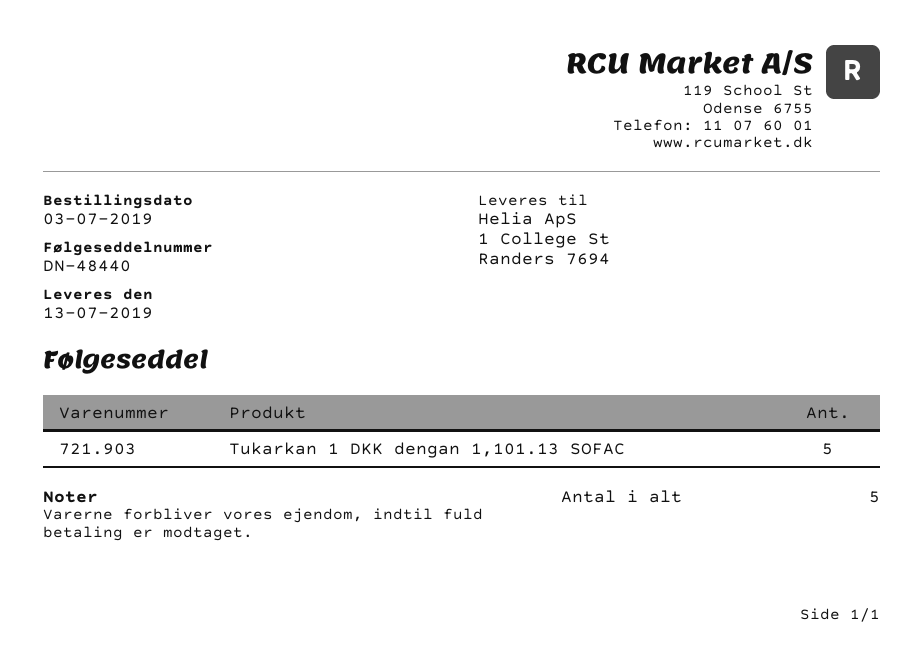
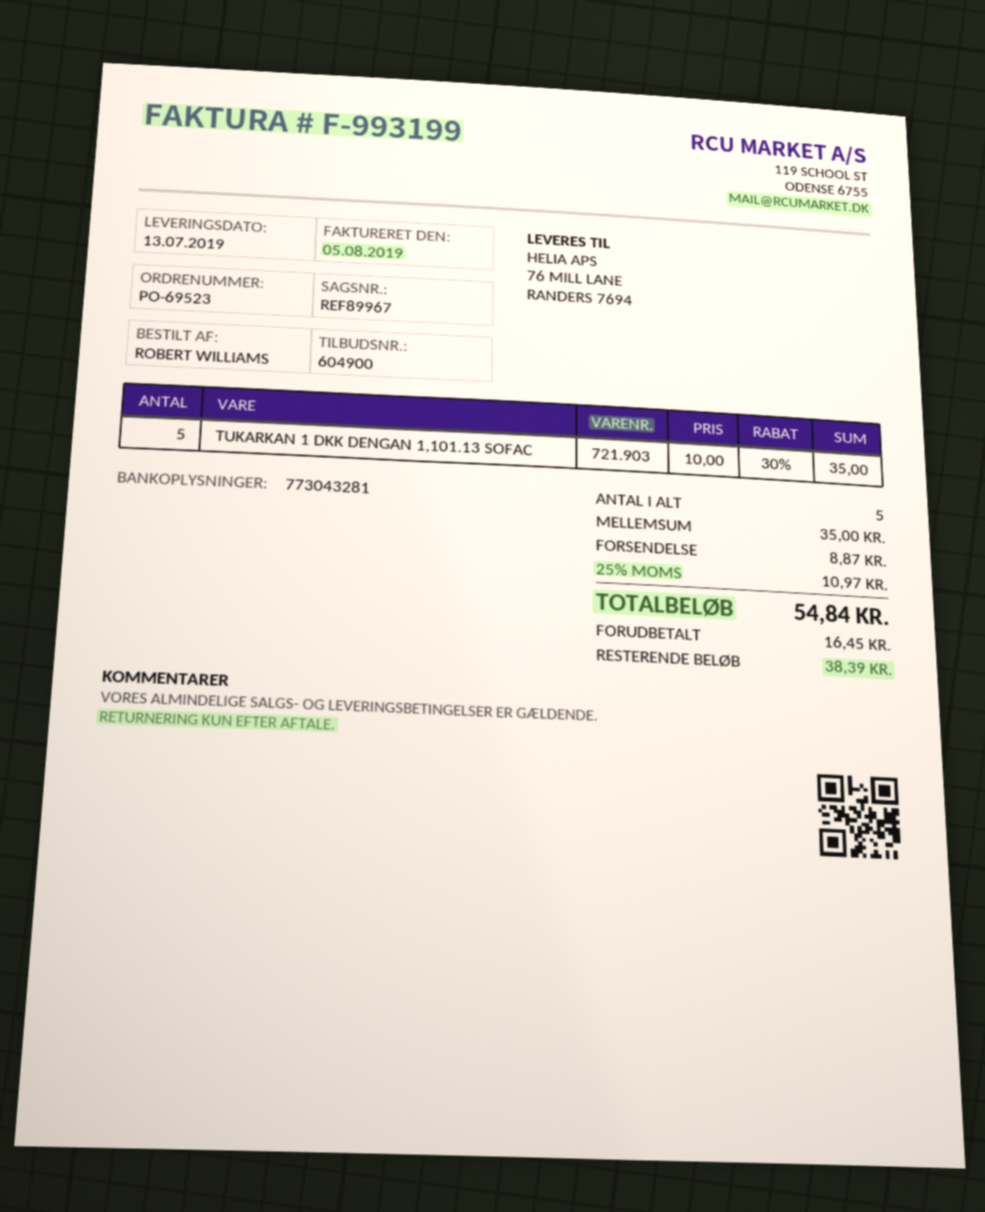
ship to: 1 College St, Randers 7694 -> 76 MILL LANE, RANDERS 7694

